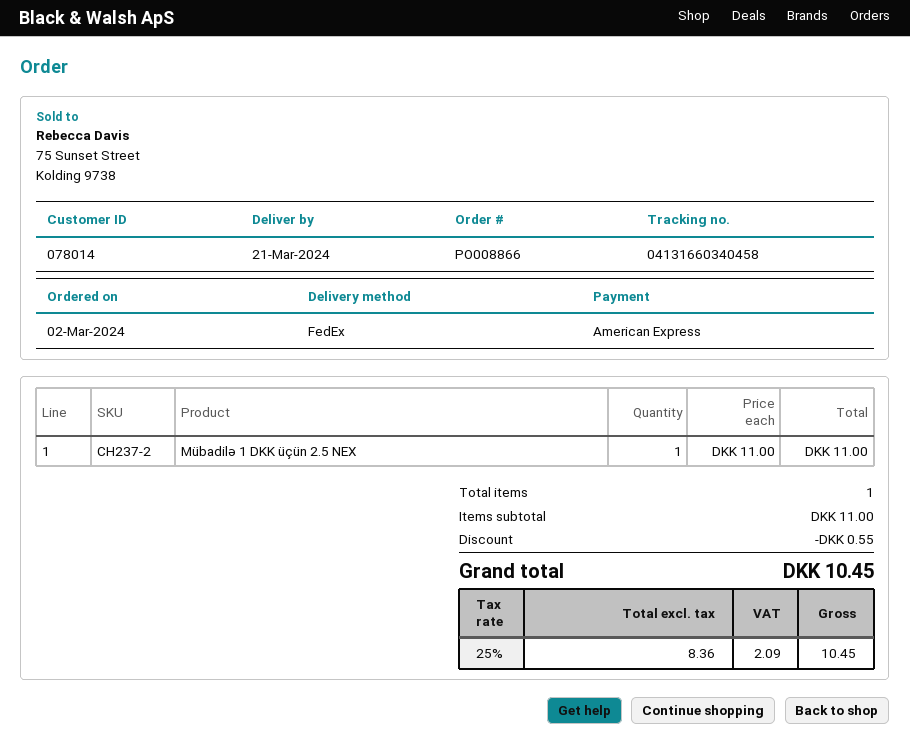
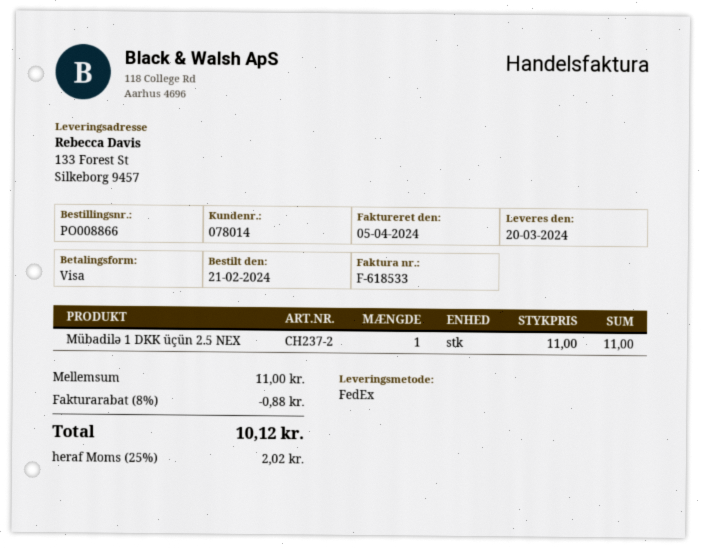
order date: 2024-03-02 -> 2024-02-21
delivery date: 2024-03-21 -> 2024-03-20
payment method: American Express -> Visa
discount: 0.55 -> 0.88
tax: 25% = 2.09 -> 25% = 2.02
total: 10.45 -> 10.12

